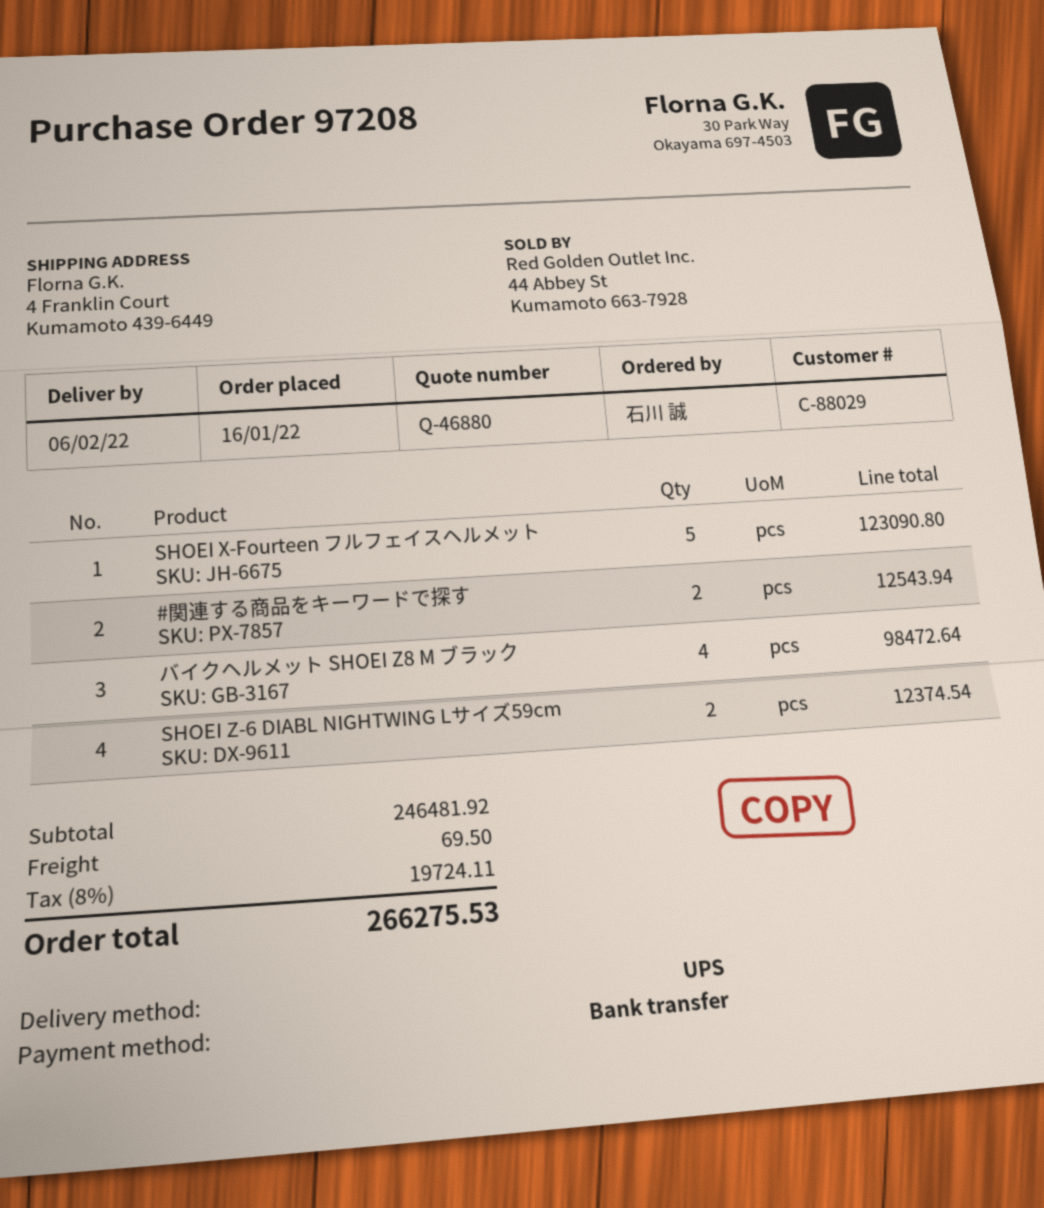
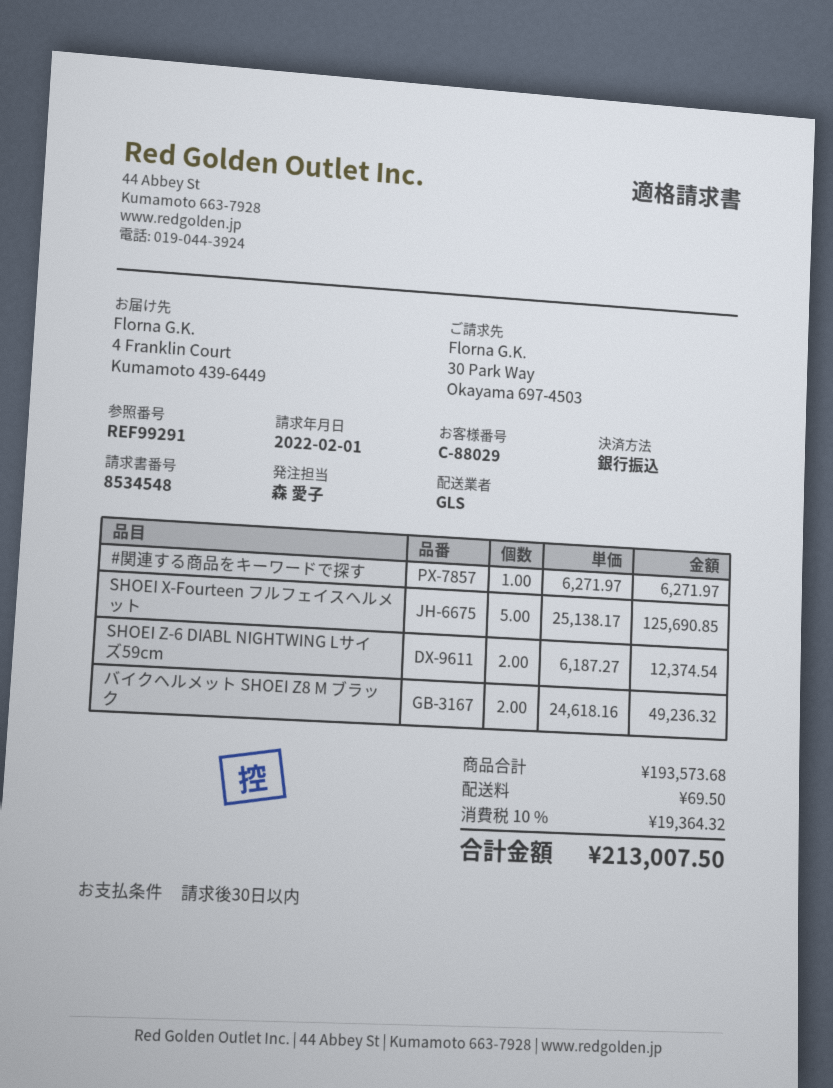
ordered by: 石川 誠 -> 森 愛子
shipping method: UPS -> GLS
SHOEI X-Fourteen フルフェイスヘルメット: 5 for 123090.80 -> 5 for 125690.85
#関連する商品をキーワードで探す: 2 for 12543.94 -> 1 for 6271.97
バイクヘルメット SHOEI Z8 M ブラック: 4 for 98472.64 -> 2 for 49236.32
subtotal: 246481.92 -> 193573.68
tax: 8% = 19724.11 -> 10% = 19364.32
total: 266275.53 -> 213007.50

